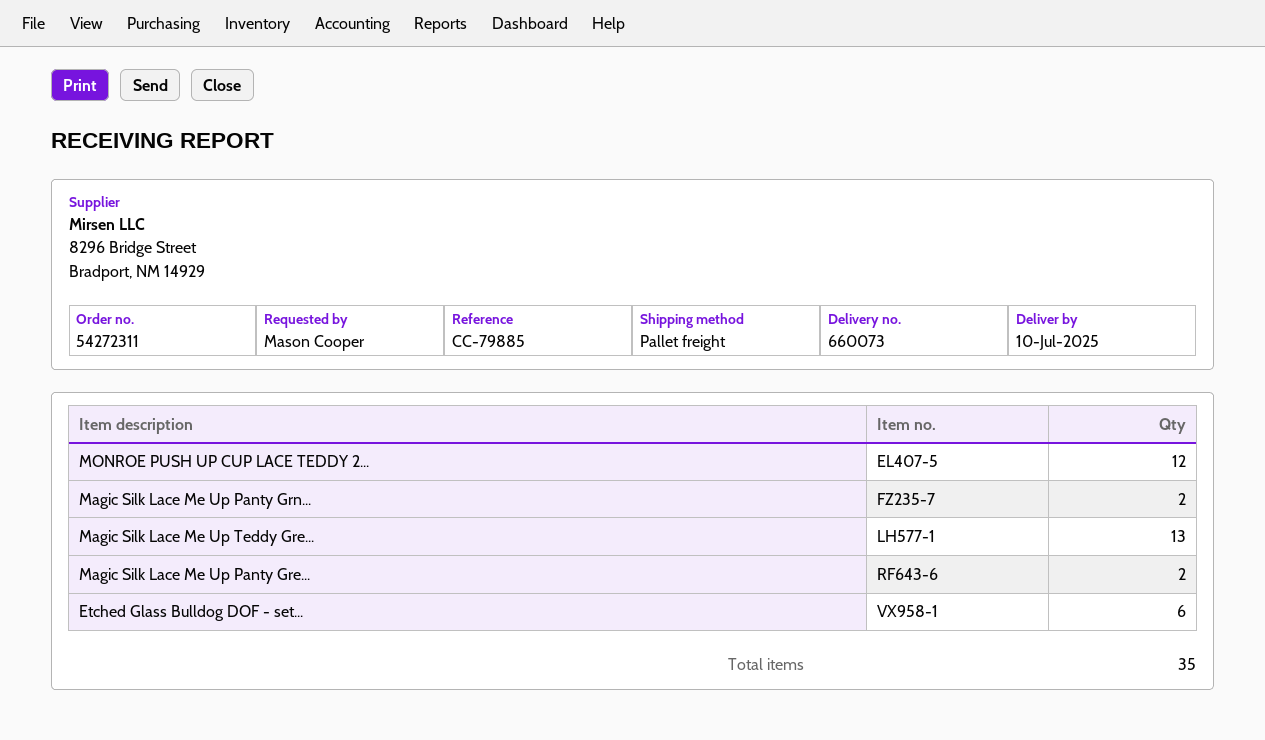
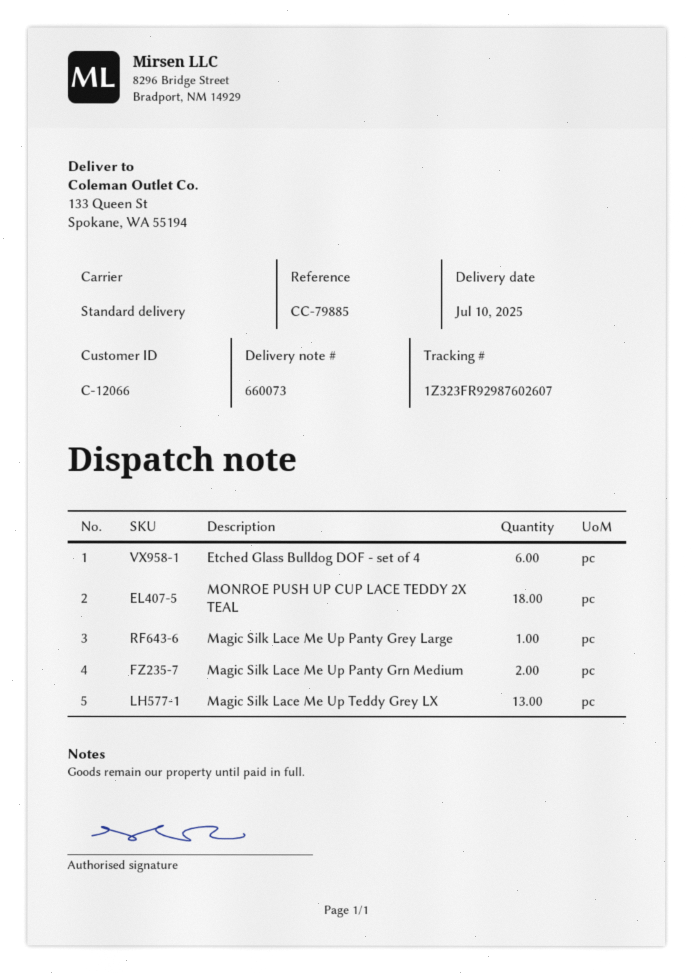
shipping method: pallet freight -> standard
MONROE PUSH UP CUP LACE TEDDY 2...: 12 -> 18
Magic Silk Lace Me Up Panty Gre...: 2 -> 1

